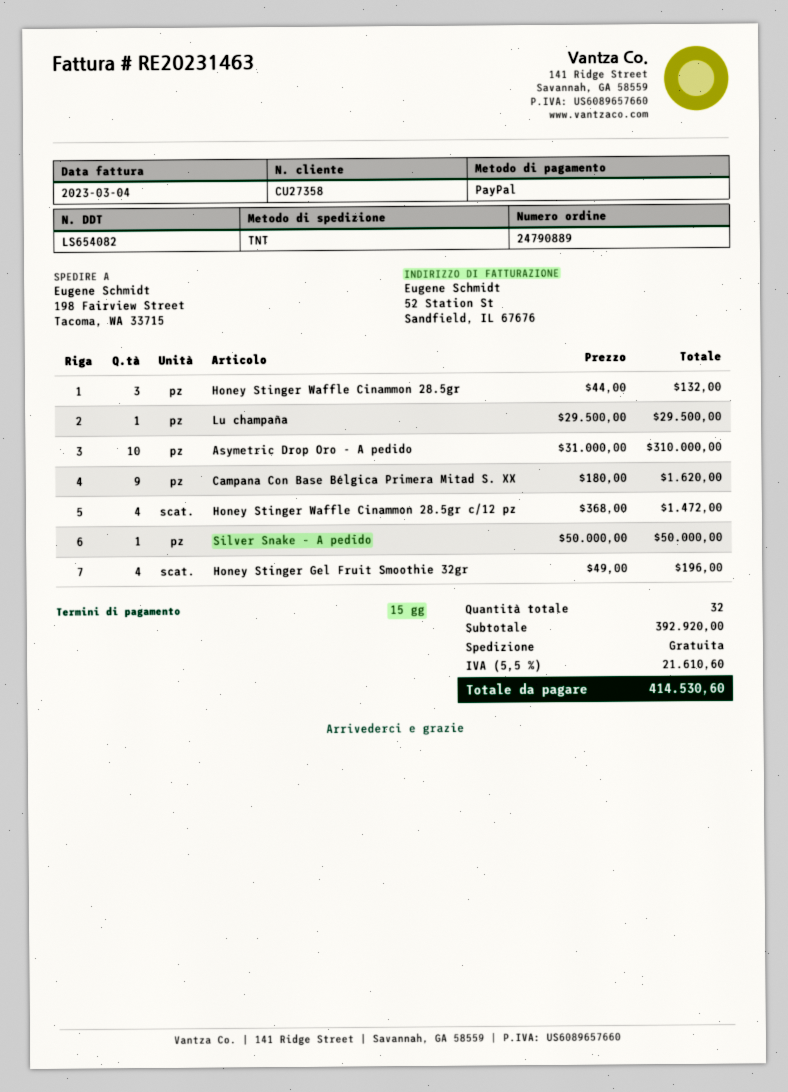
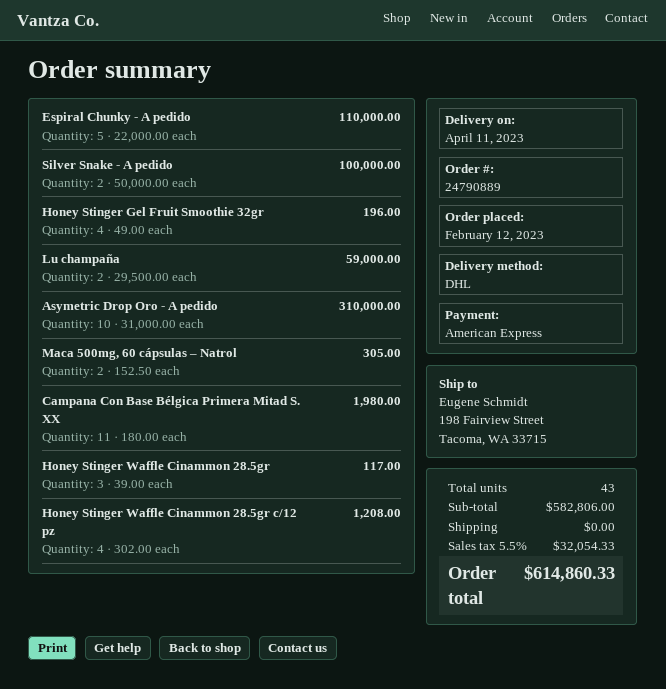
payment method: PayPal -> American Express
shipping method: TNT -> DHL
Honey Stinger Waffle Cinammon 28.5gr: 3 x 44.00 = 132.00 -> 3 x 39.00 = 117.00
Lu champaña: 1 x 29500.00 = 29500.00 -> 2 x 29500.00 = 59000.00
Campana Con Base Bélgica Primera Mitad S. XX: 9 x 180.00 = 1620.00 -> 11 x 180.00 = 1980.00
Honey Stinger Waffle Cinammon 28.5gr c/12 pz: 4 x 368.00 = 1472.00 -> 4 x 302.00 = 1208.00
Silver Snake - A pedido: 1 x 50000.00 = 50000.00 -> 2 x 50000.00 = 100000.00
Espiral Chunky - A pedido: none -> 5 x 22000.00 = 110000.00
Maca 500mg, 60 cápsulas – Natrol: none -> 2 x 152.50 = 305.00
total quantity: 32 -> 43
subtotal: 392920.00 -> 582806.00
tax: 5.5% = 21610.60 -> 5.5% = 32054.33
total: 414530.60 -> 614860.33

